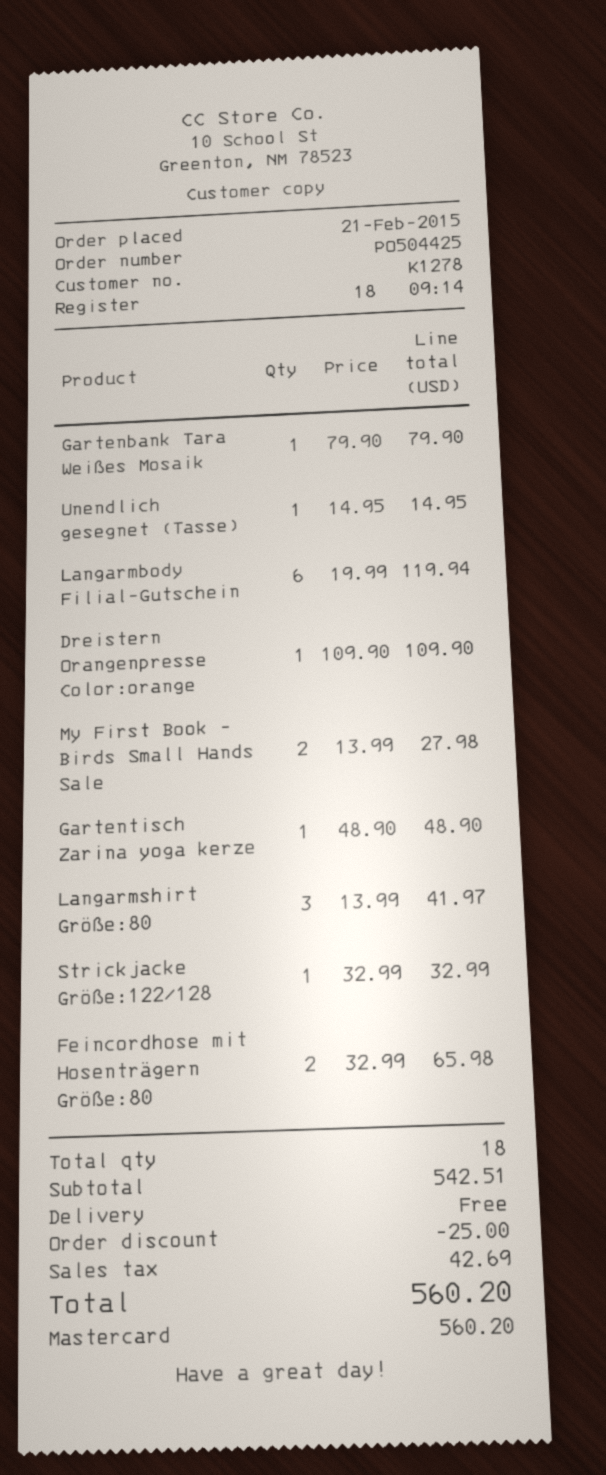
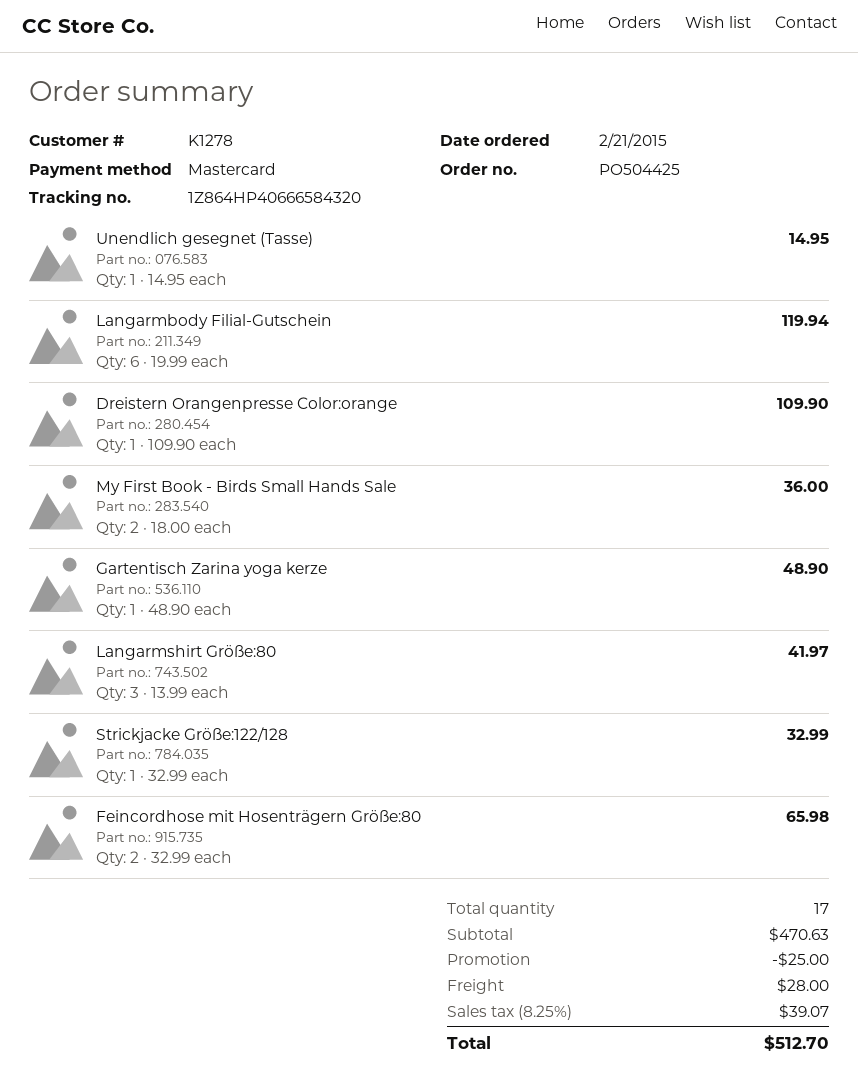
Gartenbank Tara Weißes Mosaik: 1 x 79.90 = 79.90 -> none
My First Book - Birds Small Hands Sale: 2 x 13.99 = 27.98 -> 2 x 18.00 = 36.00
total quantity: 18 -> 17
subtotal: 542.51 -> 470.63
shipping: 0.00 -> 28.00
tax: 42.69 -> 39.07
total: 560.20 -> 512.70

